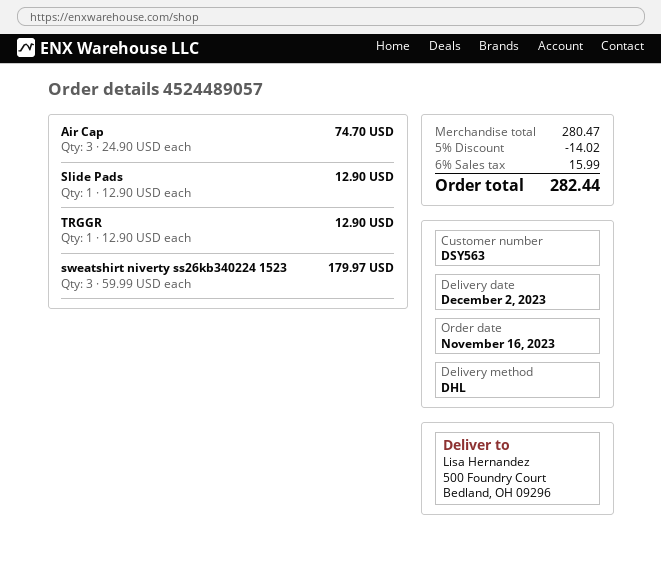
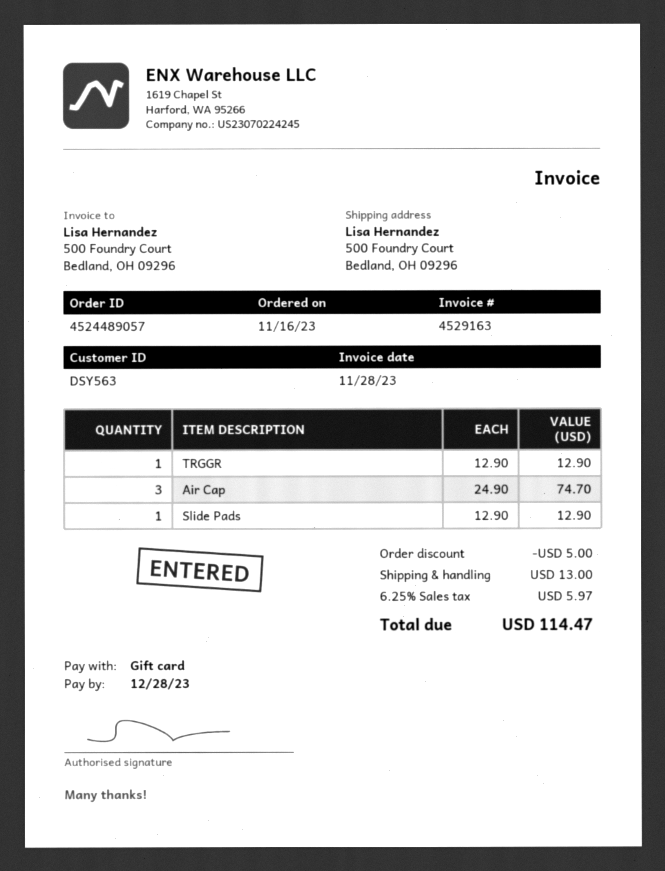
sweatshirt niverty ss26kb340224 1523: 3 x 59.99 = 179.97 -> none
discount: 14.02 -> 5.00
shipping: none -> 13.00
tax: 6% = 15.99 -> 6.25% = 5.97
total: 282.44 -> 114.47

